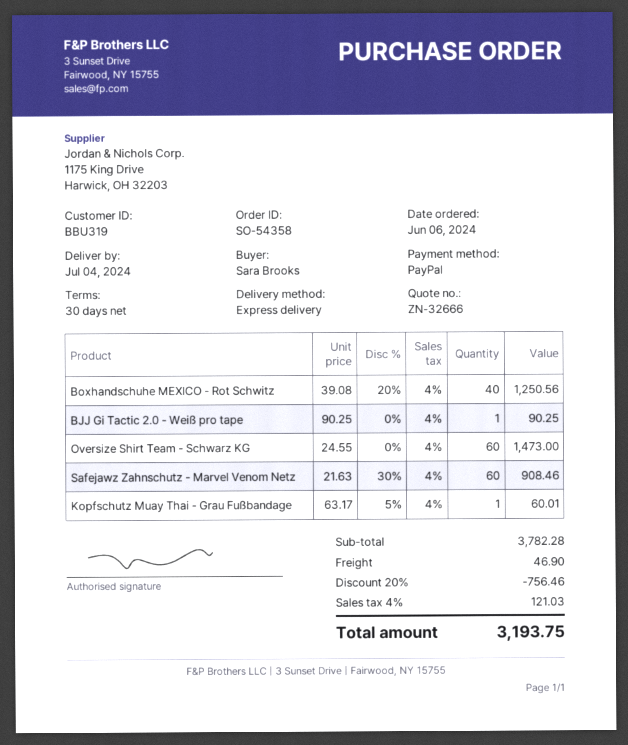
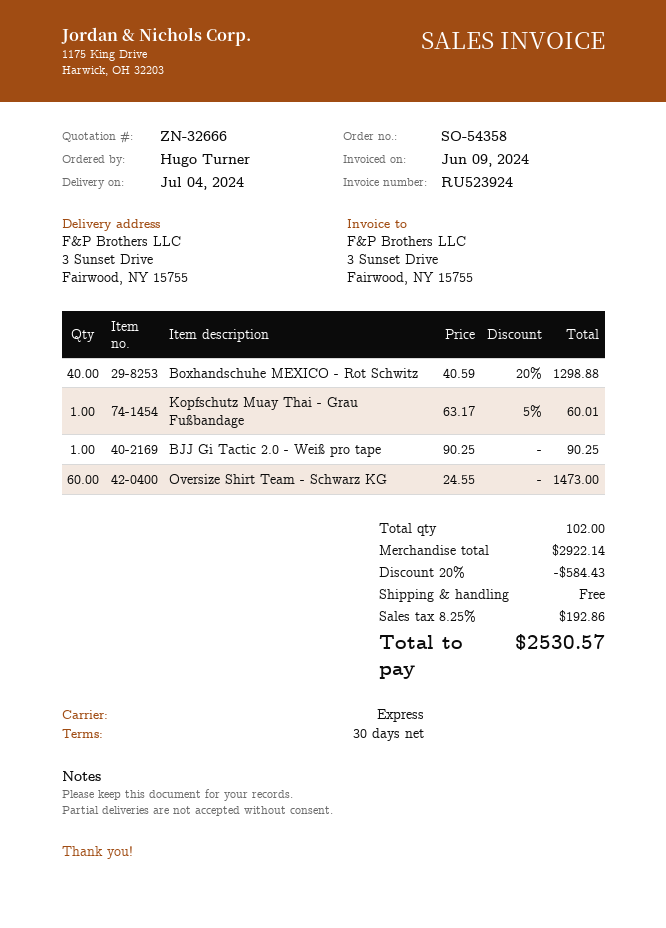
ordered by: Sara Brooks -> Hugo Turner
Boxhandschuhe MEXICO - Rot Schwitz: 40 x 39.08 - 20% = 1250.56 -> 40 x 40.59 - 20% = 1298.88
Safejawz Zahnschutz - Marvel Venom Netz: 60 x 21.63 - 30% = 908.46 -> none
subtotal: 3782.28 -> 2922.14
discount: 20% = 756.46 -> 20% = 584.43
shipping: 46.90 -> 0.00
tax: 4% = 121.03 -> 8.25% = 192.86
total: 3193.75 -> 2530.57

